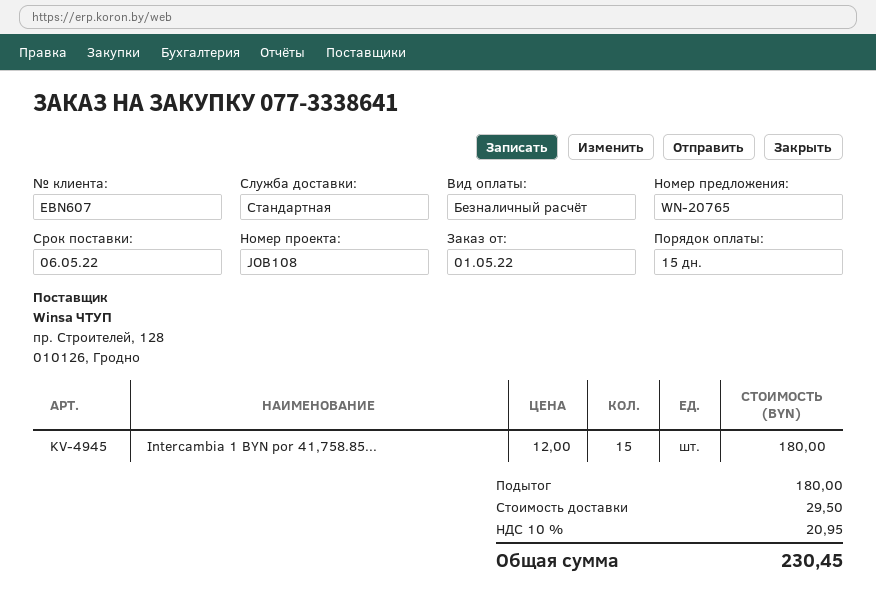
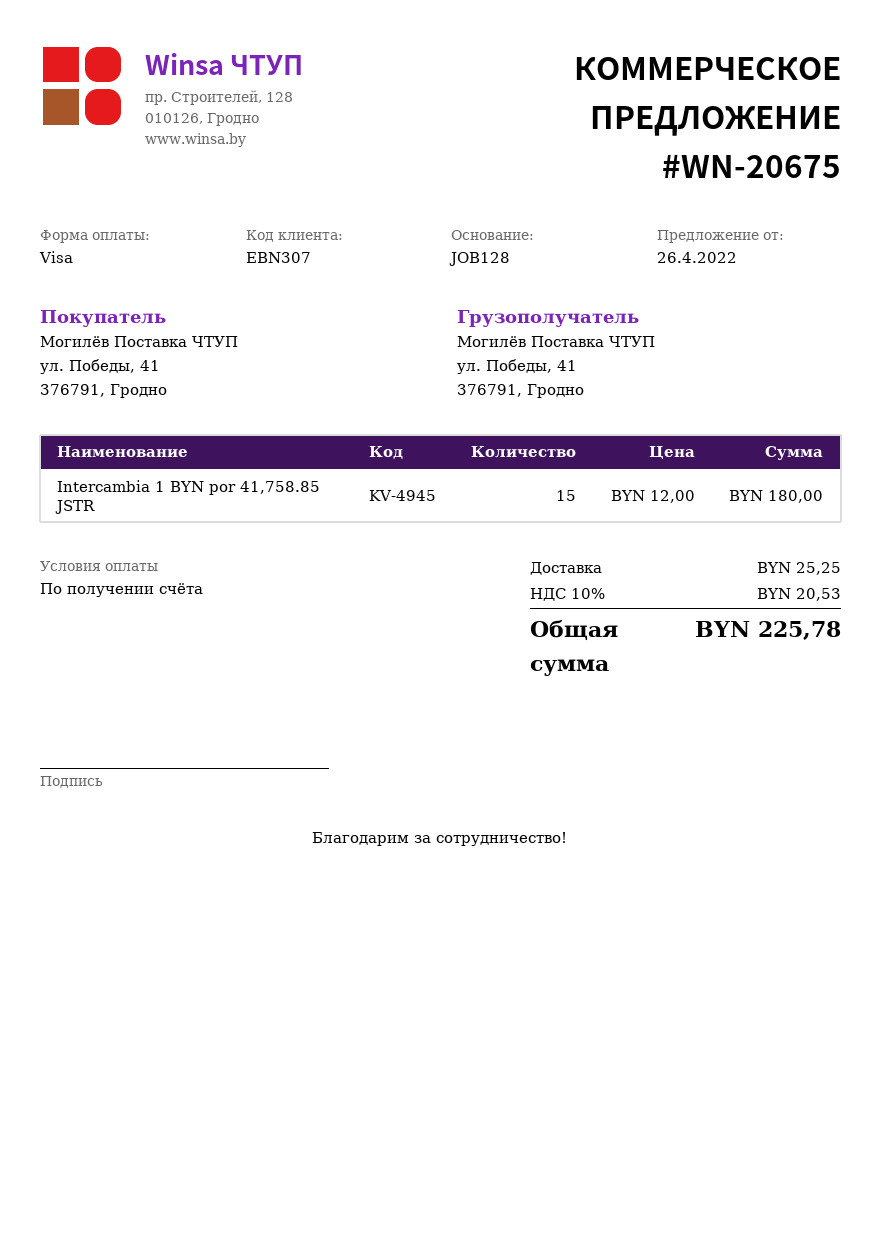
quote number: WN-20765 -> WN-20675
payment terms: 15 days -> on receipt
customer number: EBN607 -> EBN307
reference: JOB108 -> JOB128
payment method: bank transfer -> Visa
shipping: 29.50 -> 25.25
tax: 10% = 20.95 -> 10% = 20.53
total: 230.45 -> 225.78

